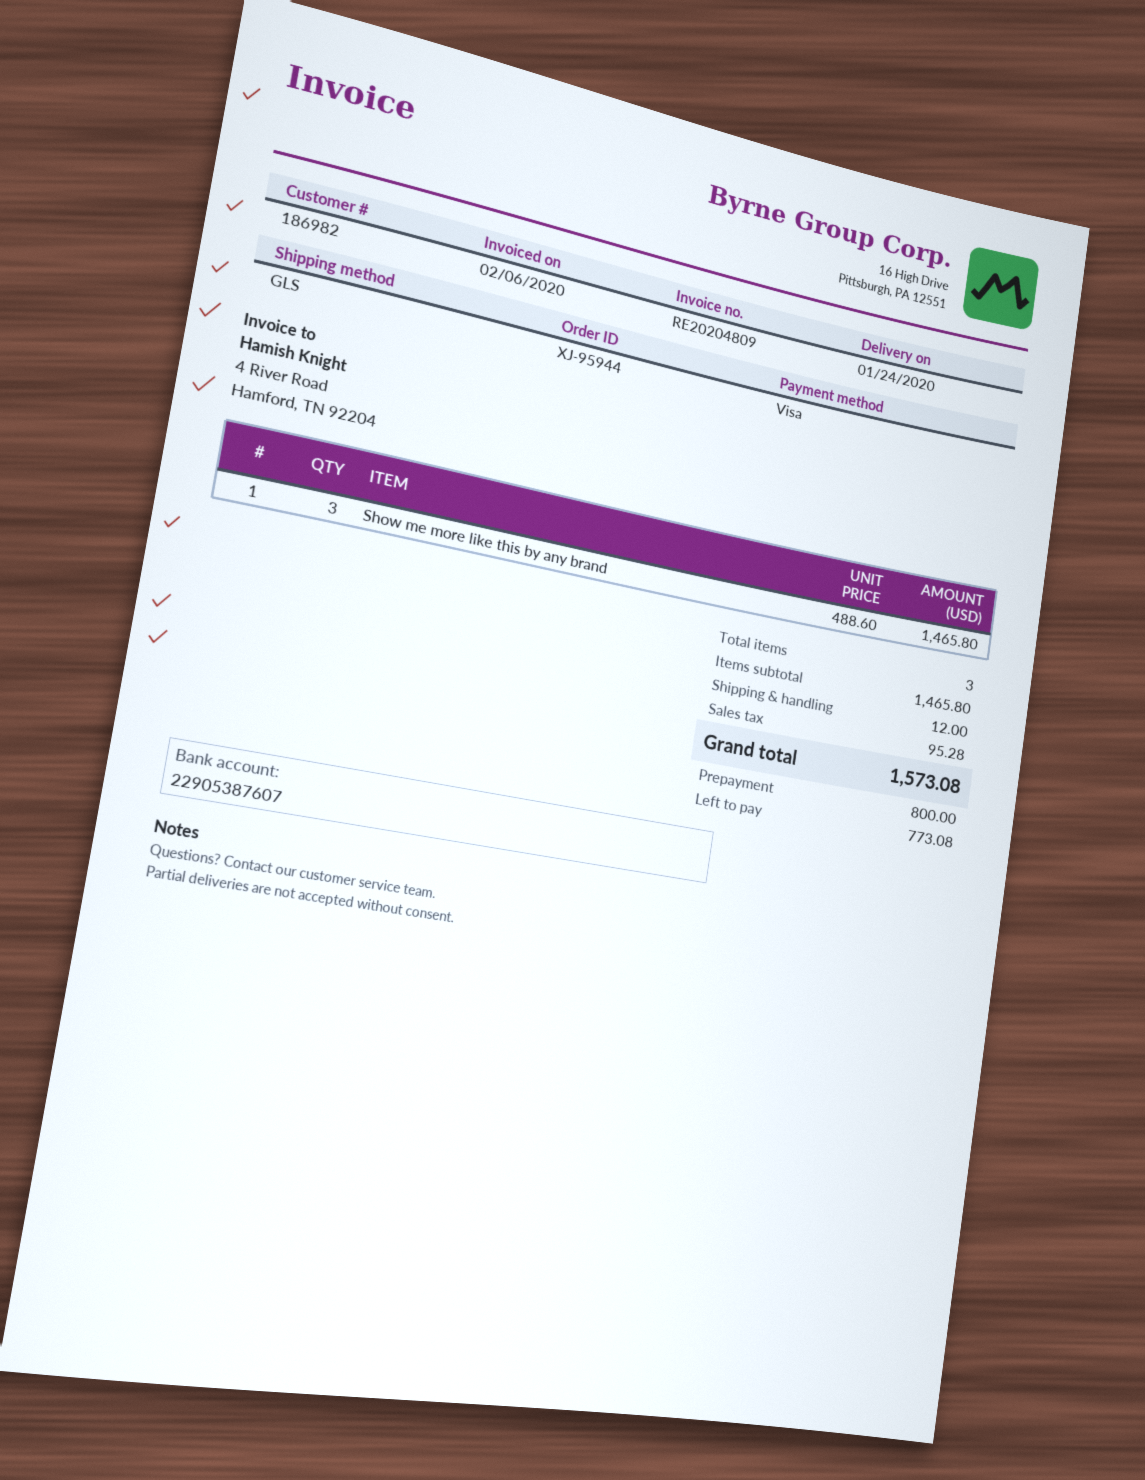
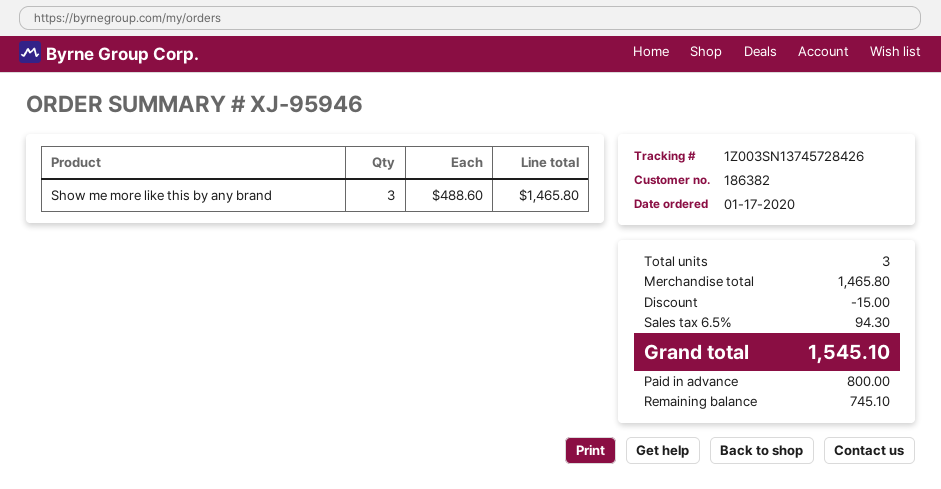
order number: XJ-95944 -> XJ-95946
customer number: 186982 -> 186382
discount: none -> 15.00
shipping: 12.00 -> none
tax: 95.28 -> 94.30
total: 1573.08 -> 1545.10
balance: 773.08 -> 745.10

